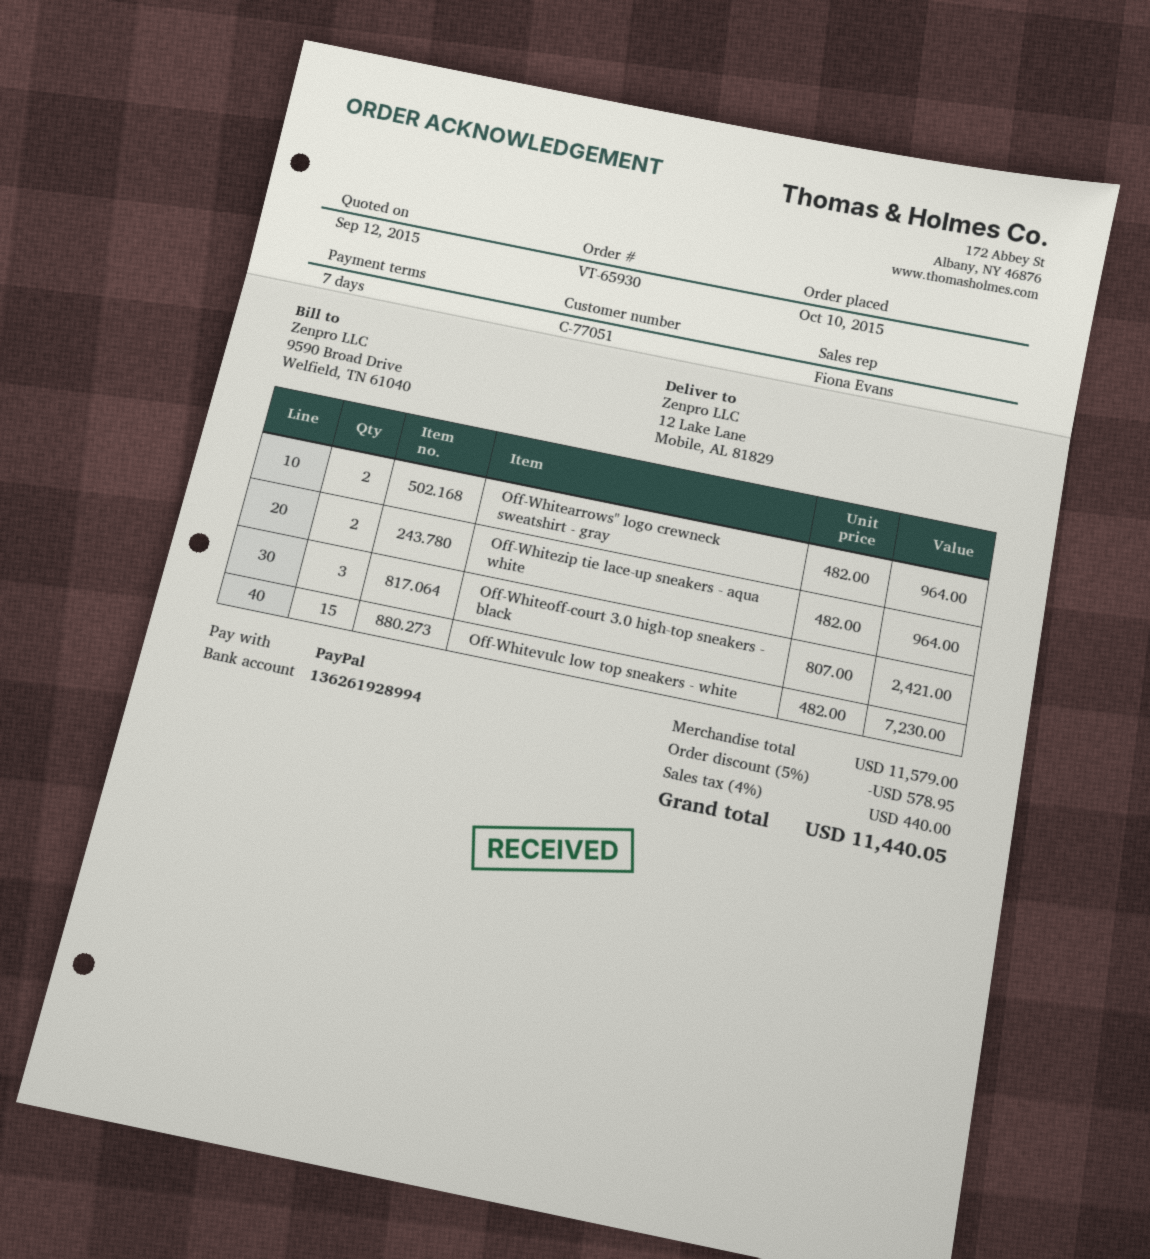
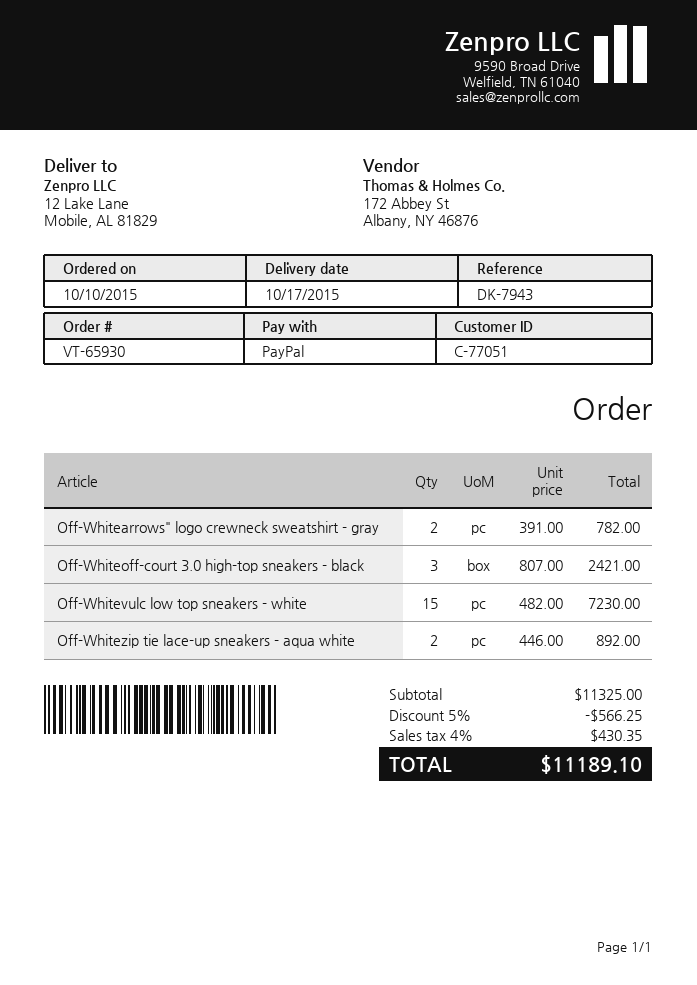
Off-Whitearrows" logo crewneck sweatshirt - gray: 2 x 482.00 = 964.00 -> 2 x 391.00 = 782.00
Off-Whitezip tie lace-up sneakers - aqua white: 2 x 482.00 = 964.00 -> 2 x 446.00 = 892.00
subtotal: 11579.00 -> 11325.00
discount: 5% = 578.95 -> 5% = 566.25
tax: 4% = 440.00 -> 4% = 430.35
total: 11440.05 -> 11189.10

